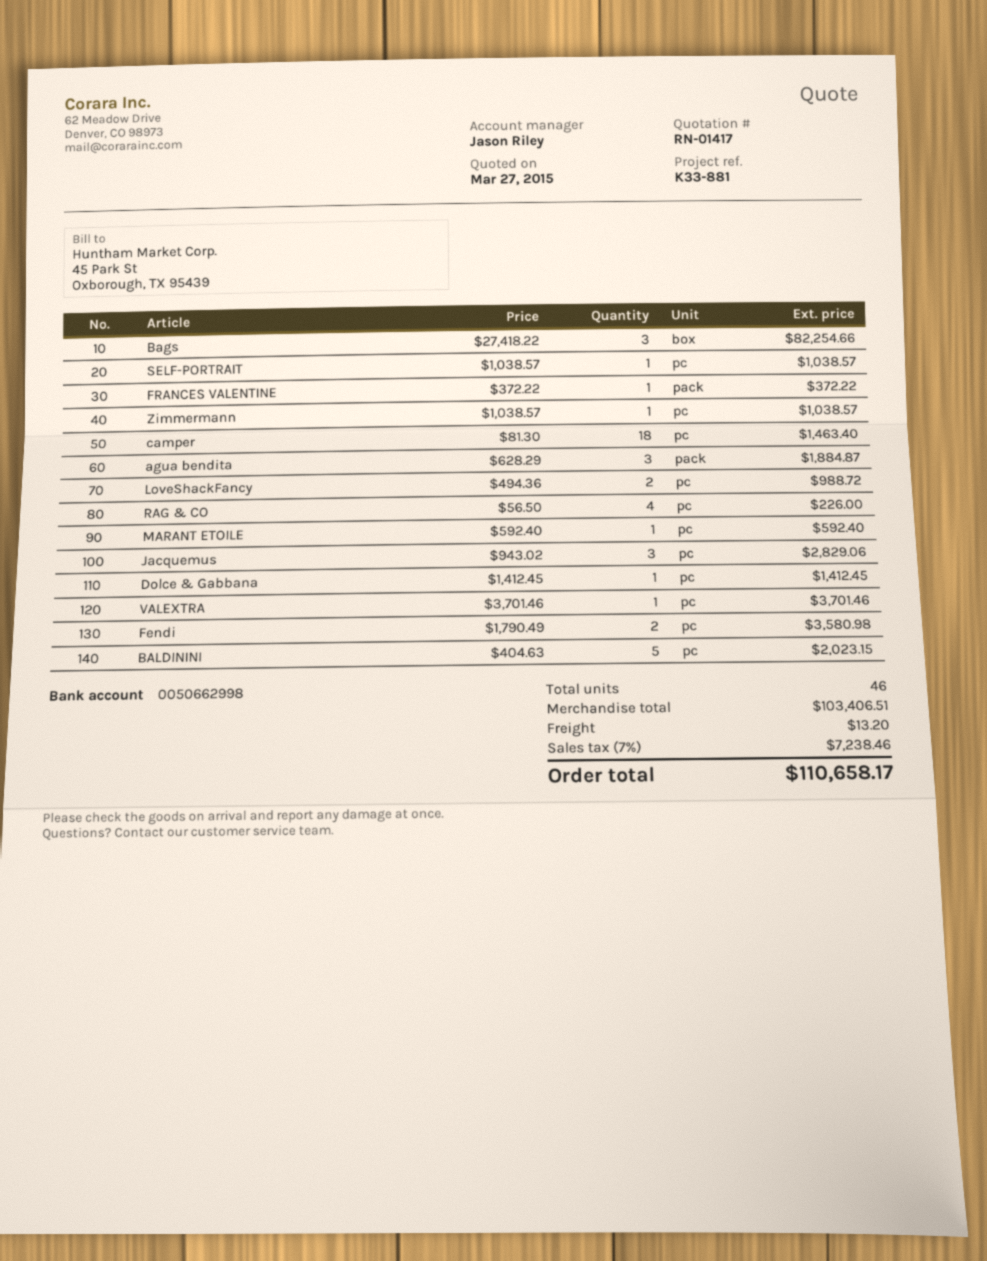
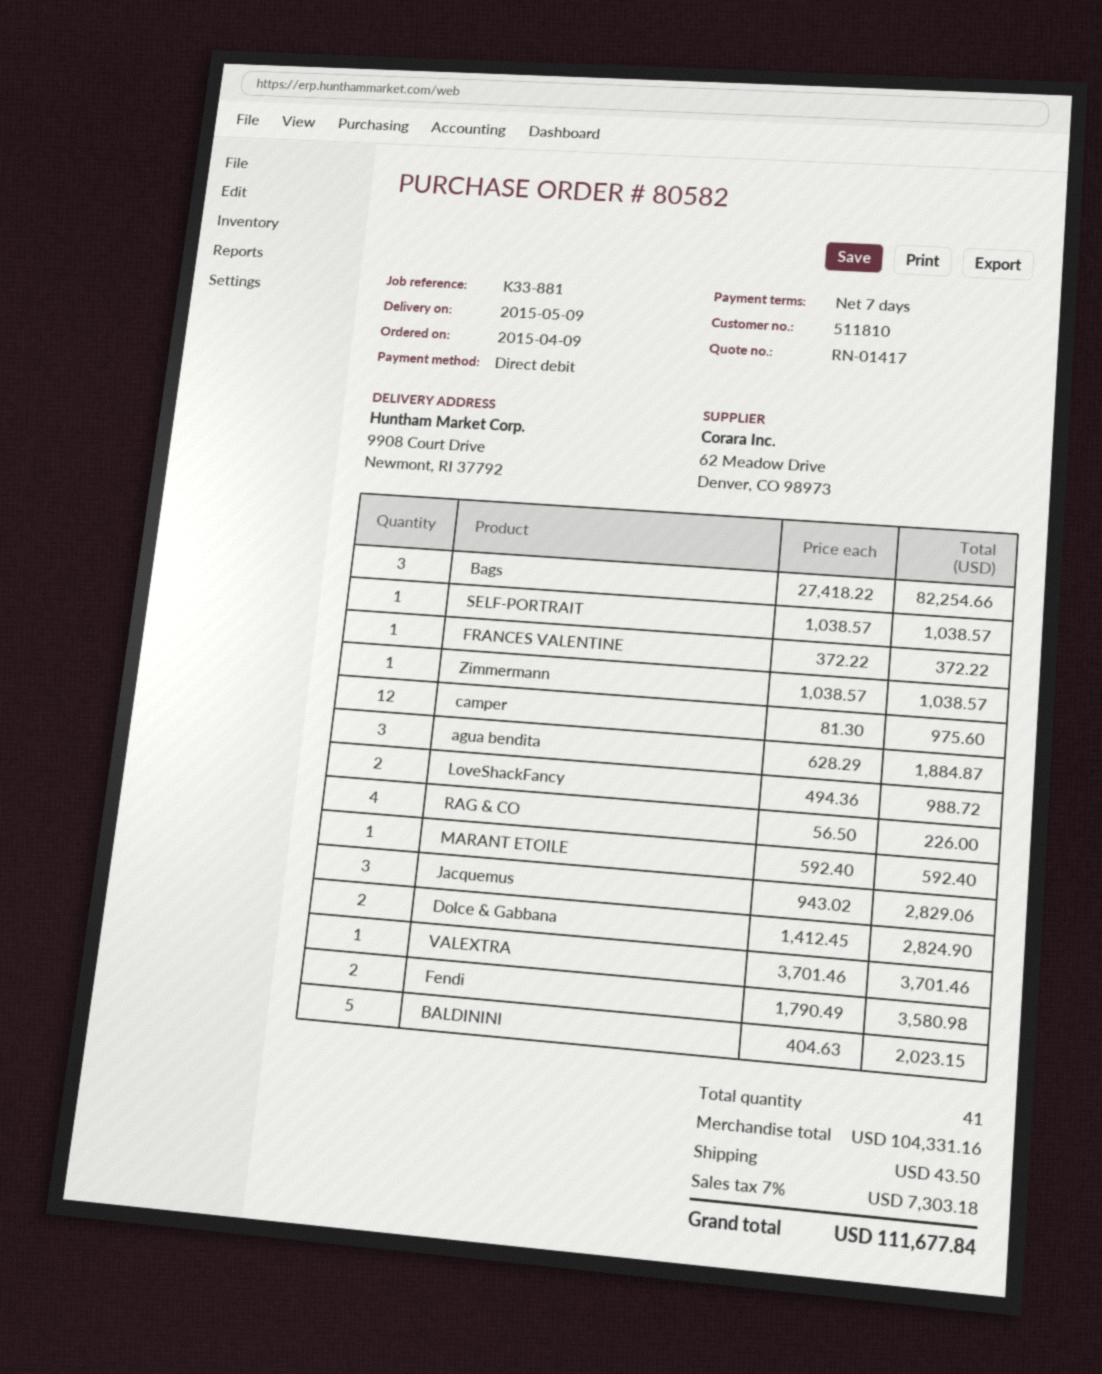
camper: 18 x 81.30 = 1463.40 -> 12 x 81.30 = 975.60
Dolce & Gabbana: 1 x 1412.45 = 1412.45 -> 2 x 1412.45 = 2824.90
total quantity: 46 -> 41
subtotal: 103406.51 -> 104331.16
shipping: 13.20 -> 43.50
tax: 7% = 7238.46 -> 7% = 7303.18
total: 110658.17 -> 111677.84

